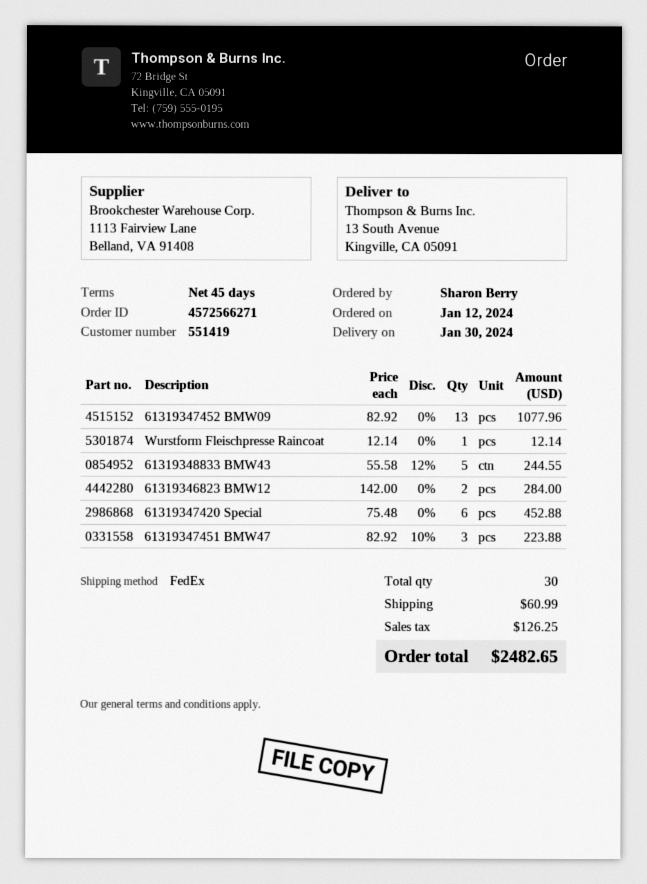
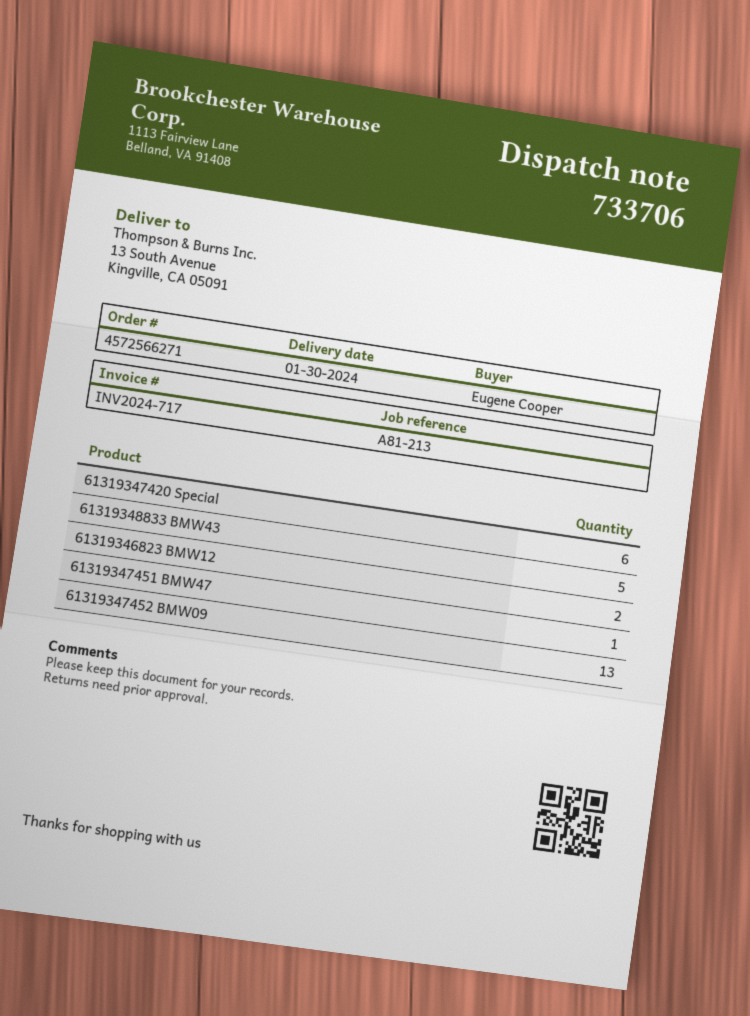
ordered by: Sharon Berry -> Eugene Cooper
Wurstform Fleischpresse Raincoat: 1 -> none
61319347451 BMW47: 3 -> 1

